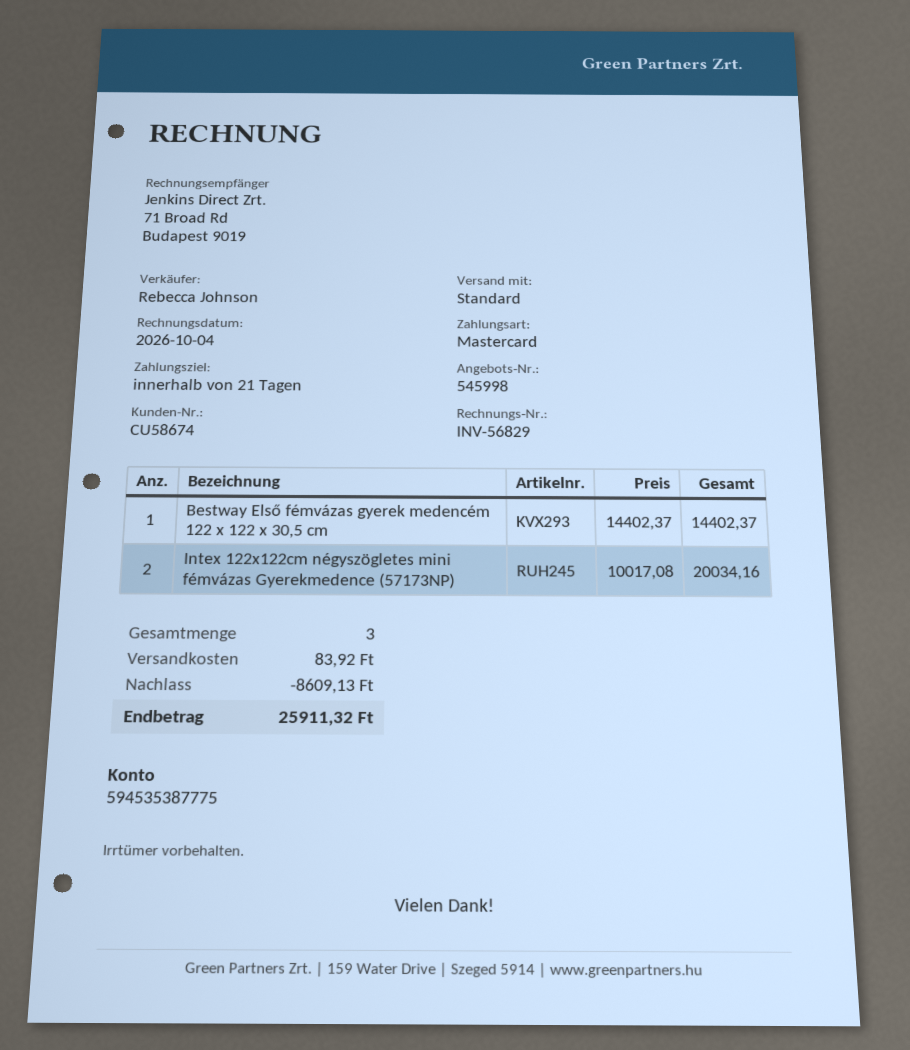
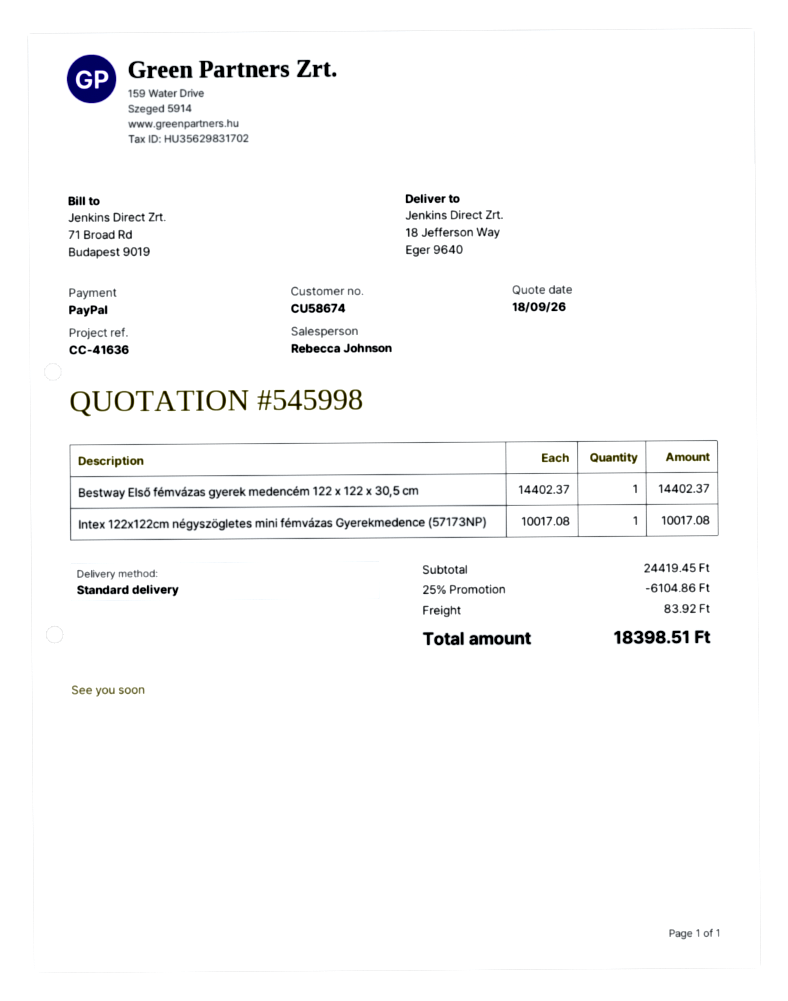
payment method: Mastercard -> PayPal
Intex 122x122cm négyszögletes mini fémvázas Gyerekmedence (57173NP): 2 x 10017.08 = 20034.16 -> 1 x 10017.08 = 10017.08
discount: 8609.13 -> 6104.86
total: 25911.32 -> 18398.51

